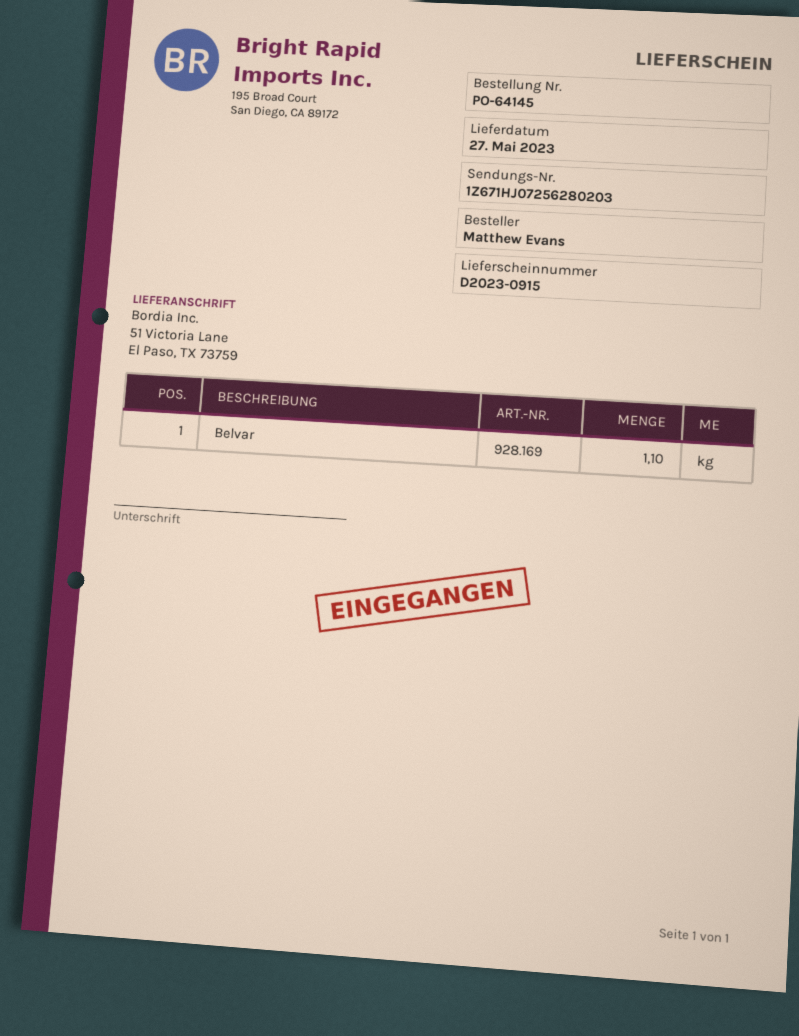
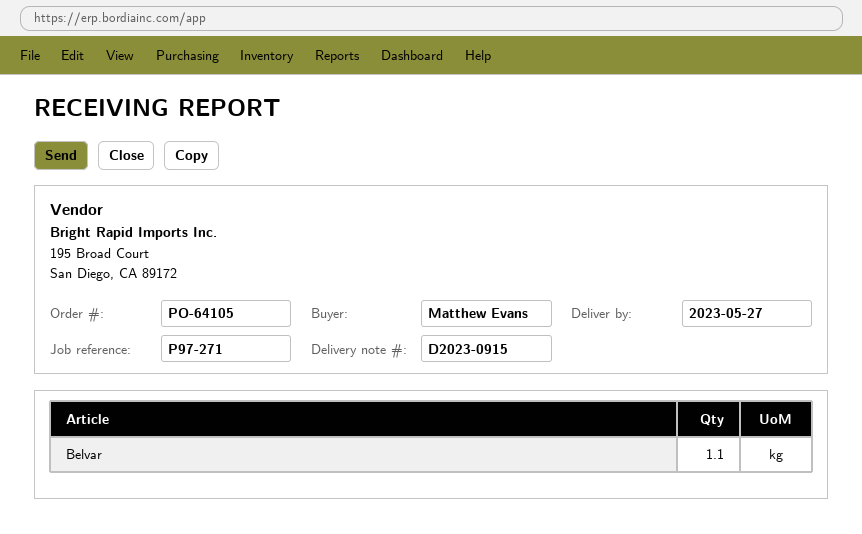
order number: PO-64145 -> PO-64105

